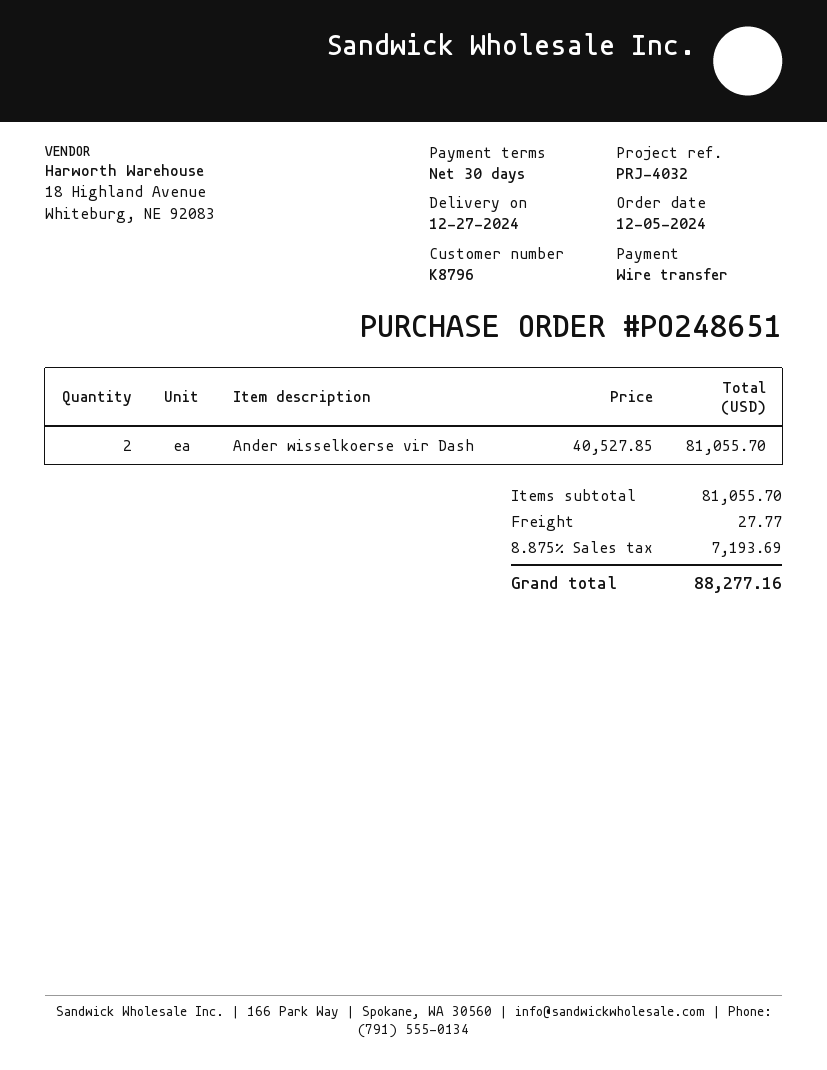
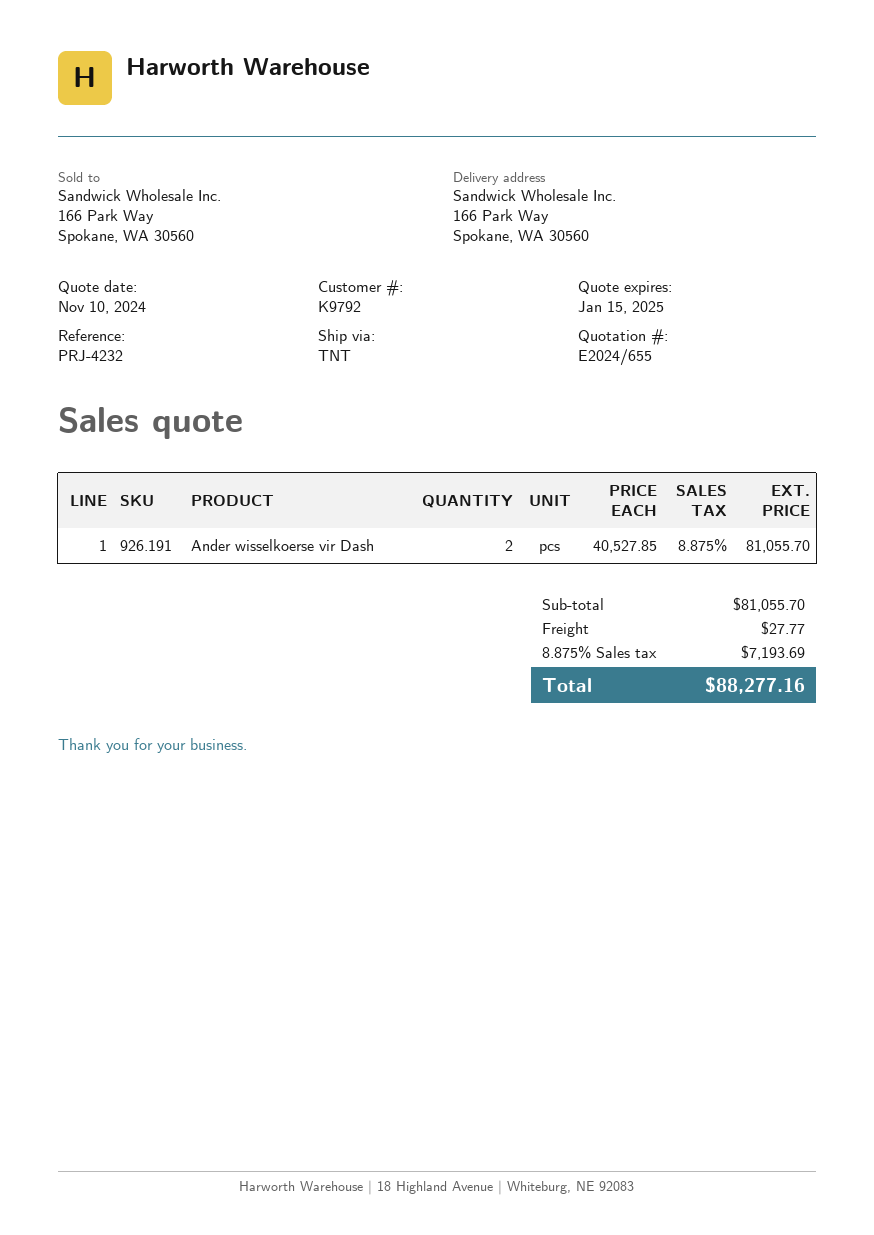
customer number: K8796 -> K9792
reference: PRJ-4032 -> PRJ-4232

